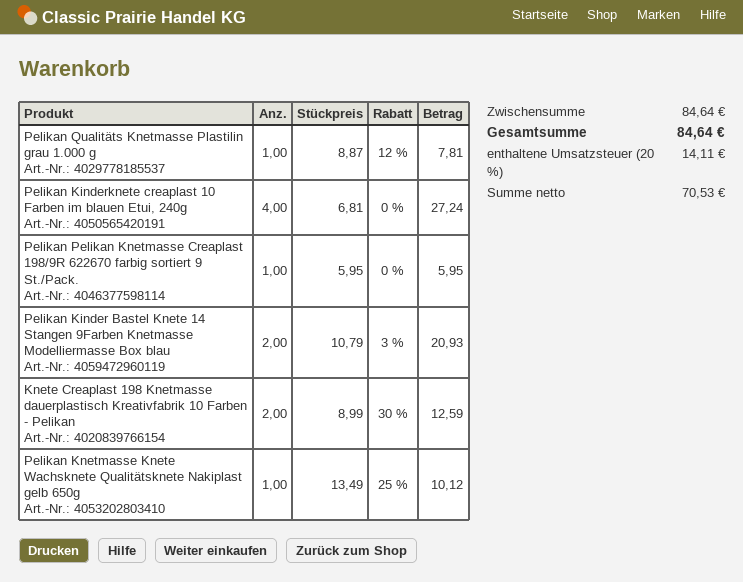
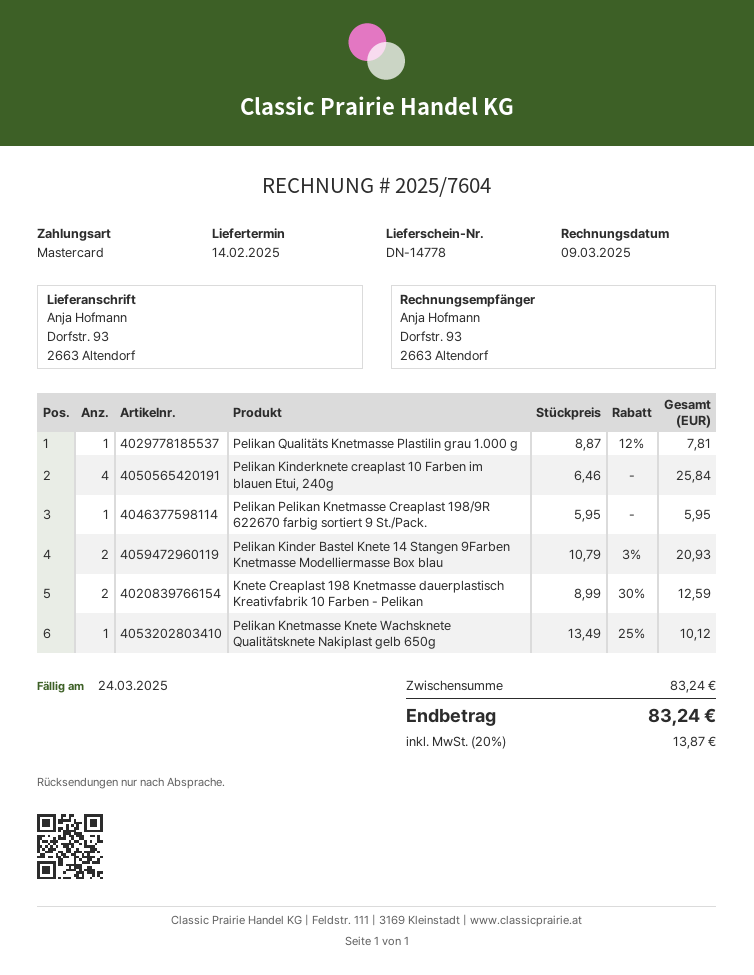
Pelikan Kinderknete creaplast 10 Farben im blauen Etui, 240g: 4 x 6.81 = 27.24 -> 4 x 6.46 = 25.84
subtotal: 84.64 -> 83.24
tax: 20% = 14.11 -> 20% = 13.87
total: 84.64 -> 83.24

